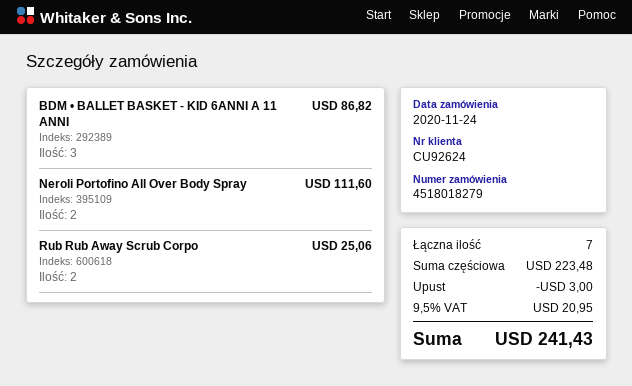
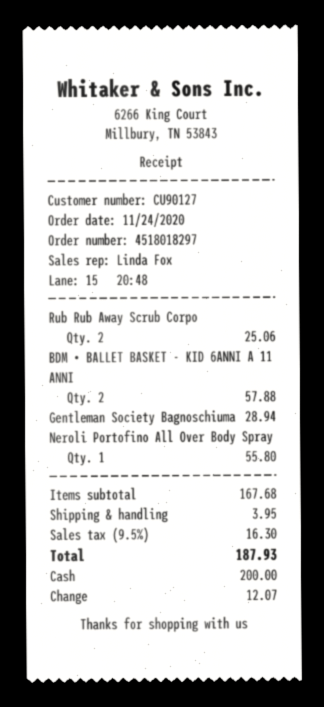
order number: 4518018279 -> 4518018297
customer number: CU92624 -> CU90127
BDM • BALLET BASKET - KID 6ANNI A 11 ANNI: 3 for 86.82 -> 2 for 57.88
Neroli Portofino All Over Body Spray: 2 for 111.60 -> 1 for 55.80
Gentleman Society Bagnoschiuma: none -> 1 for 28.94
subtotal: 223.48 -> 167.68
discount: 3.00 -> none
shipping: none -> 3.95
tax: 9.5% = 20.95 -> 9.5% = 16.30
total: 241.43 -> 187.93

